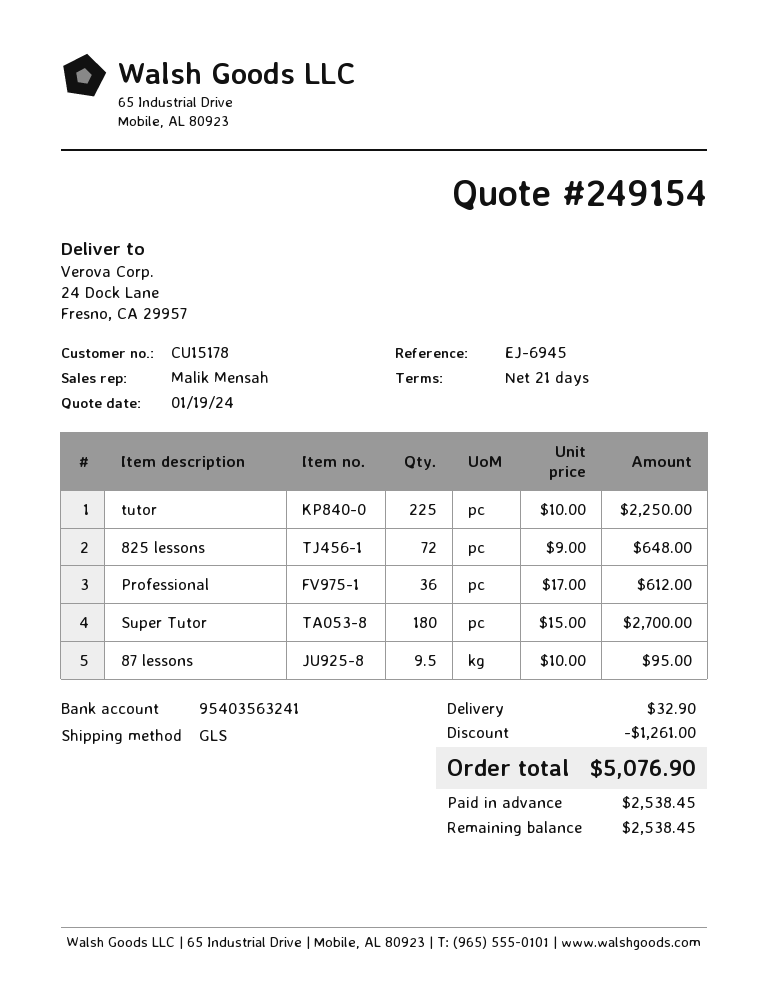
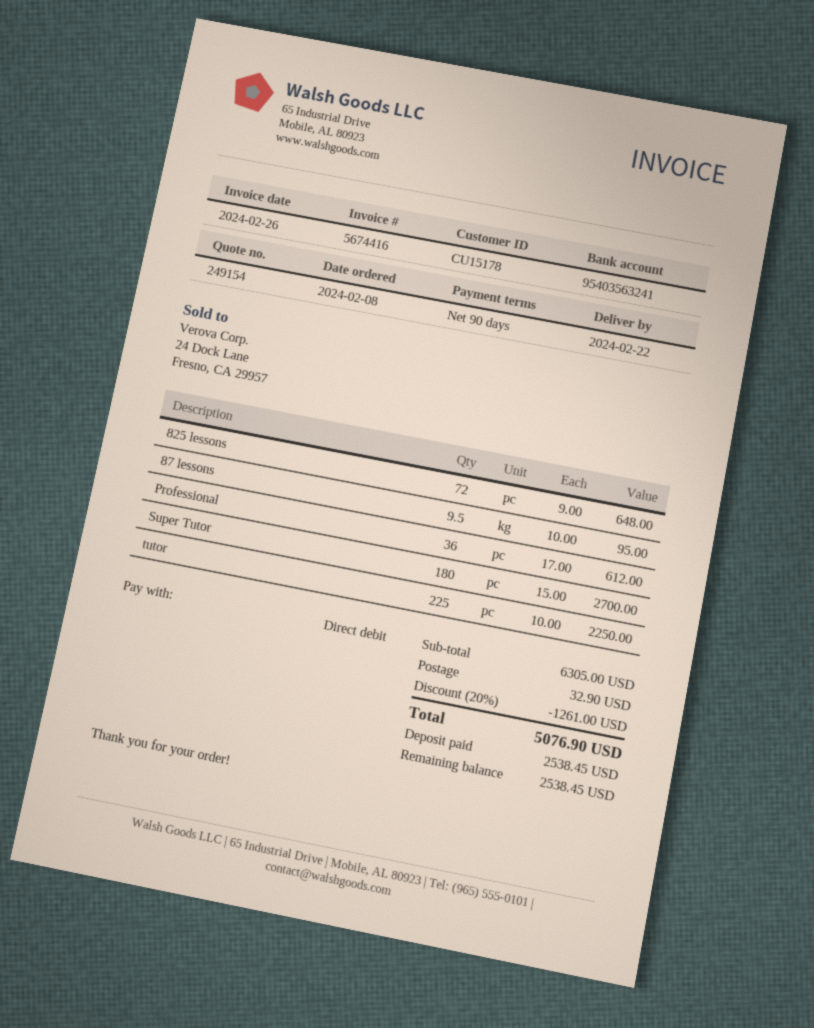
payment terms: 21 days -> 90 days

